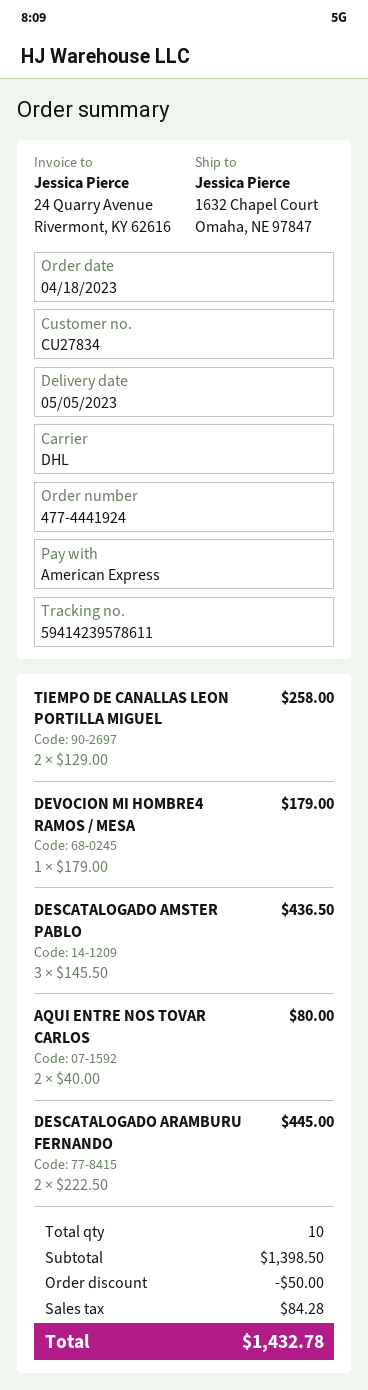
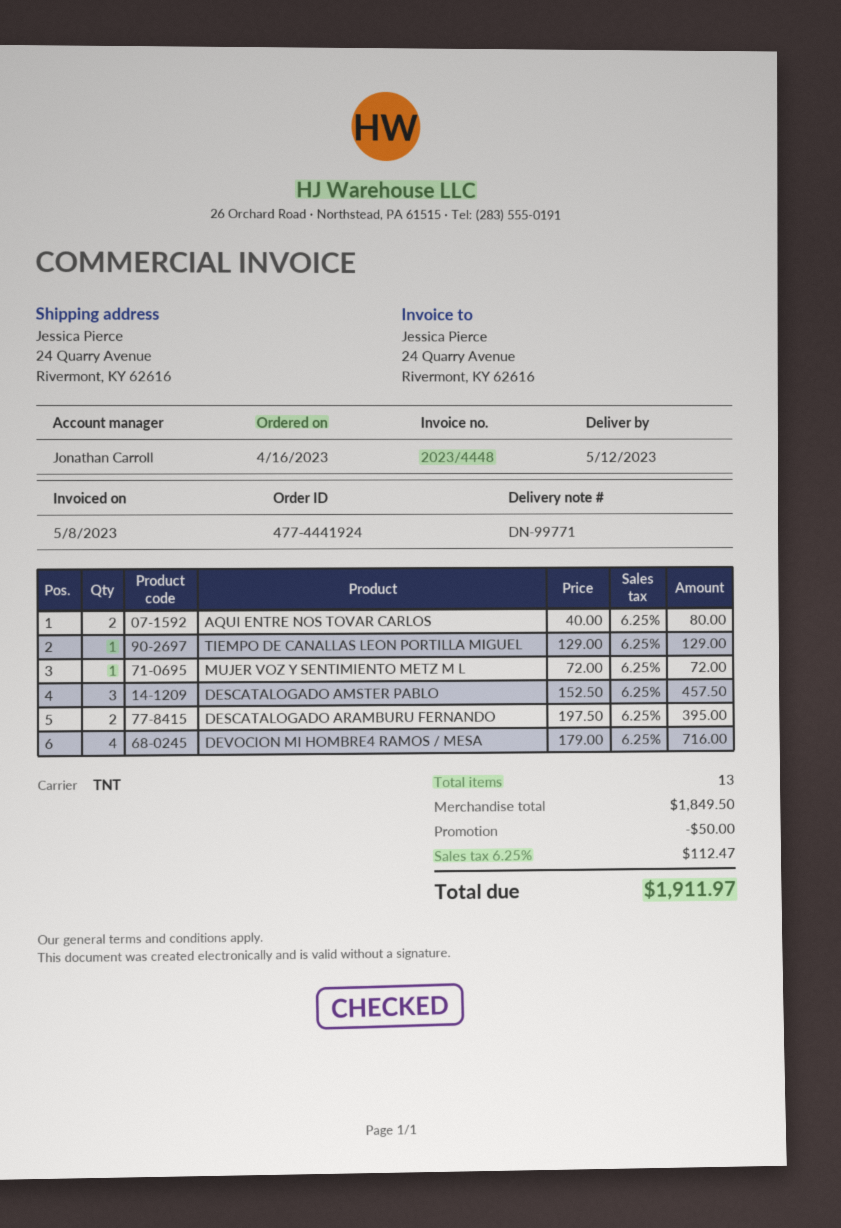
order date: 2023-04-18 -> 2023-04-16
delivery date: 2023-05-05 -> 2023-05-12
shipping method: DHL -> TNT
ship to: 1632 Chapel Court, Omaha, NE 97847 -> 24 Quarry Avenue, Rivermont, KY 62616
TIEMPO DE CANALLAS LEON PORTILLA MIGUEL: 2 x 129.00 = 258.00 -> 1 x 129.00 = 129.00
DEVOCION MI HOMBRE4 RAMOS / MESA: 1 x 179.00 = 179.00 -> 4 x 179.00 = 716.00
DESCATALOGADO AMSTER PABLO: 3 x 145.50 = 436.50 -> 3 x 152.50 = 457.50
DESCATALOGADO ARAMBURU FERNANDO: 2 x 222.50 = 445.00 -> 2 x 197.50 = 395.00
MUJER VOZ Y SENTIMIENTO METZ M L: none -> 1 x 72.00 = 72.00
total quantity: 10 -> 13
subtotal: 1398.50 -> 1849.50
tax: 84.28 -> 112.47
total: 1432.78 -> 1911.97

